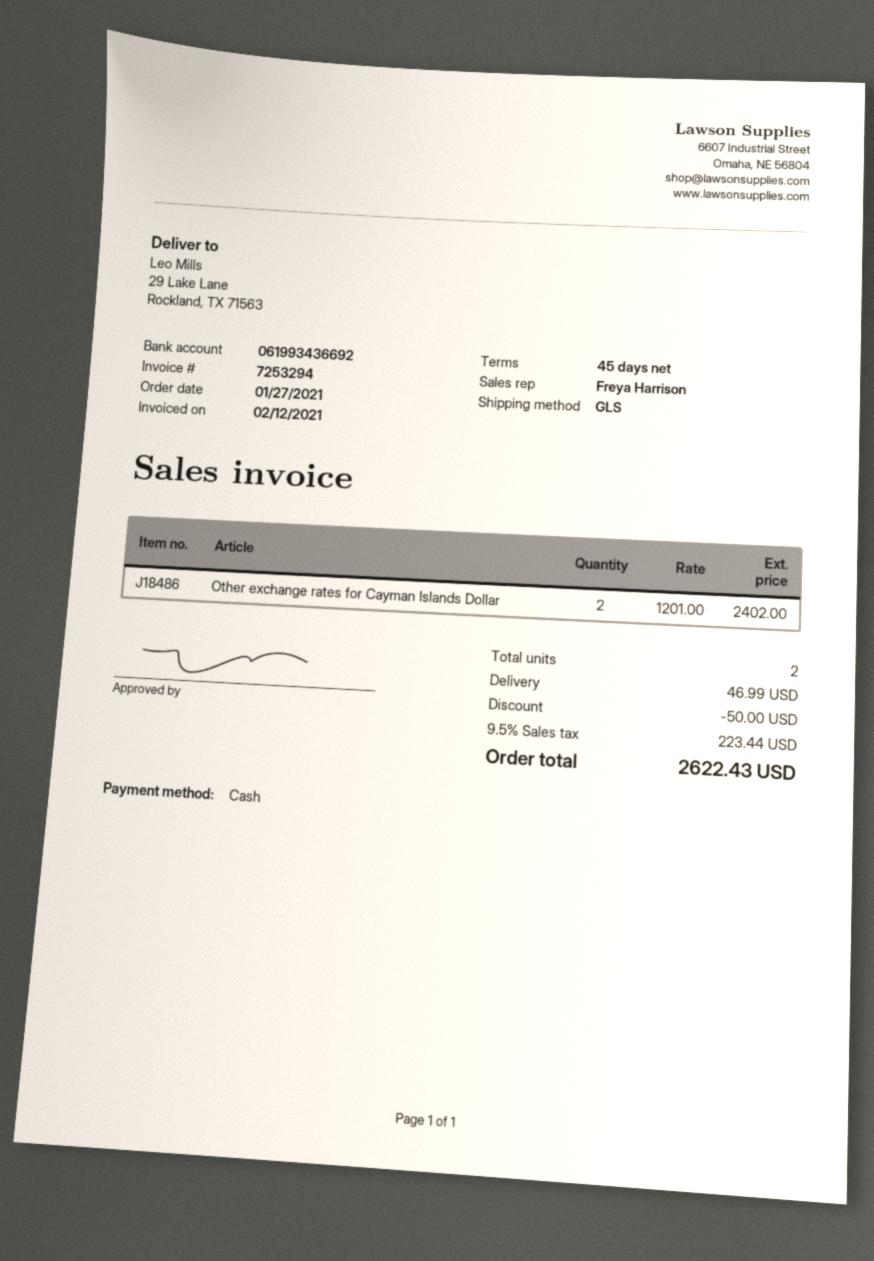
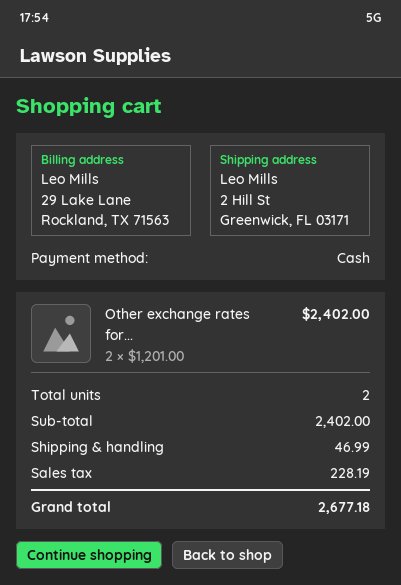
ship to: 29 Lake Lane, Rockland, TX 71563 -> 2 Hill St, Greenwick, FL 03171
discount: 50.00 -> none
tax: 223.44 -> 228.19
total: 2622.43 -> 2677.18

